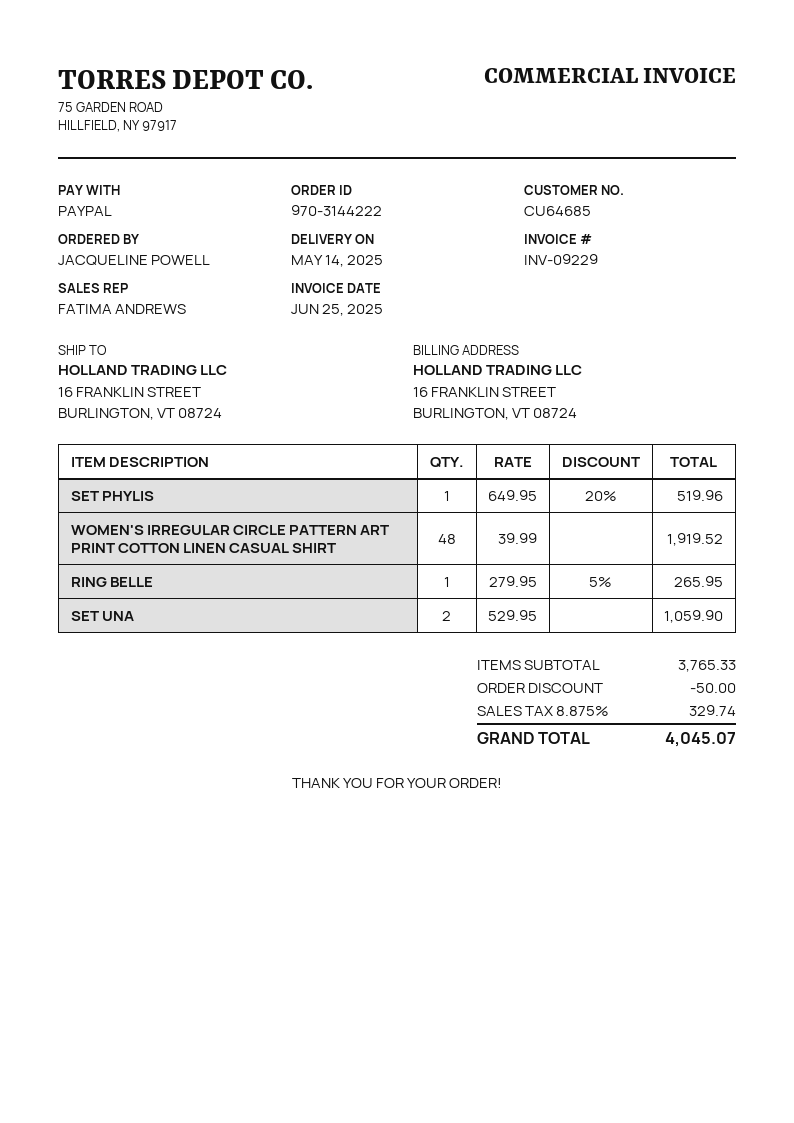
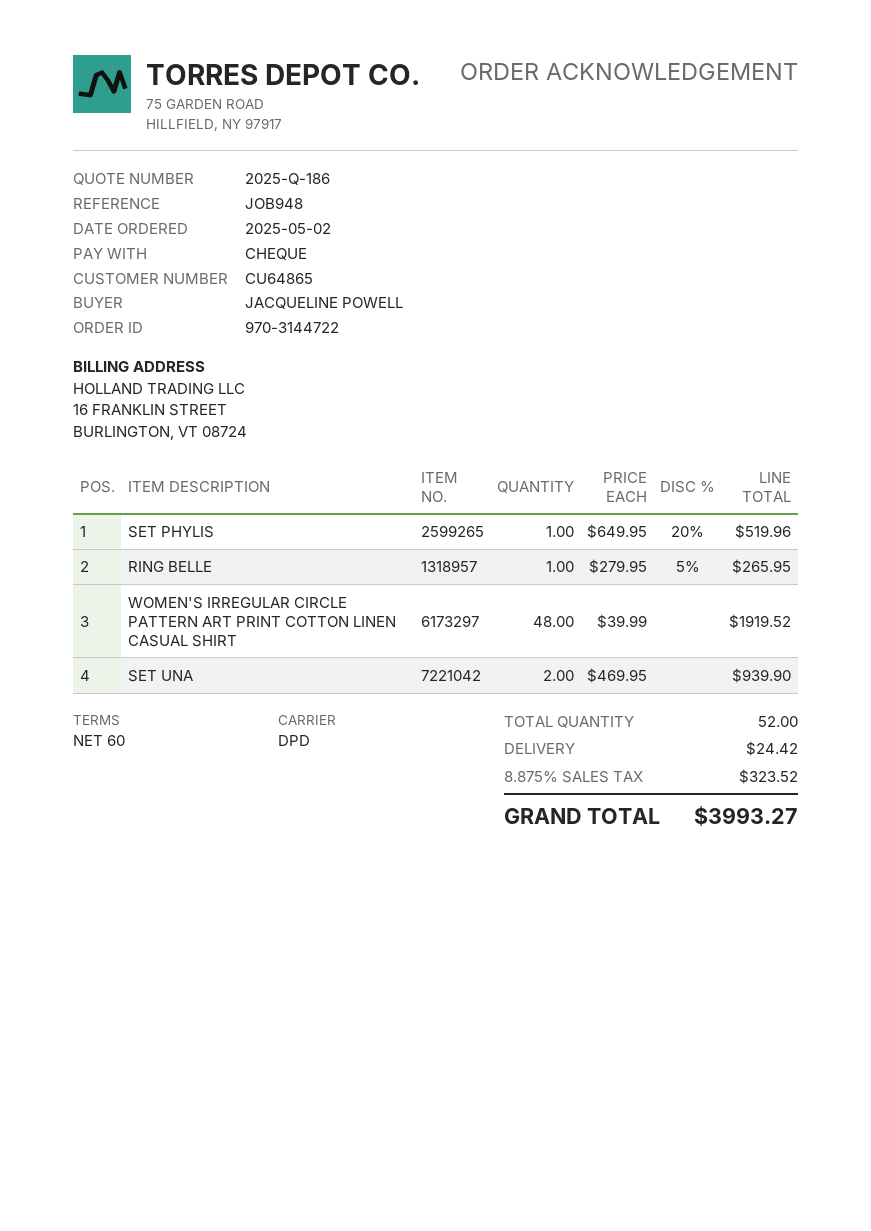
order number: 970-3144222 -> 970-3144722
customer number: CU64685 -> CU64865
payment method: PayPal -> cheque
SET UNA: 2 x 529.95 = 1059.90 -> 2 x 469.95 = 939.90
discount: 50.00 -> none
shipping: none -> 24.42
tax: 8.875% = 329.74 -> 8.875% = 323.52
total: 4045.07 -> 3993.27

